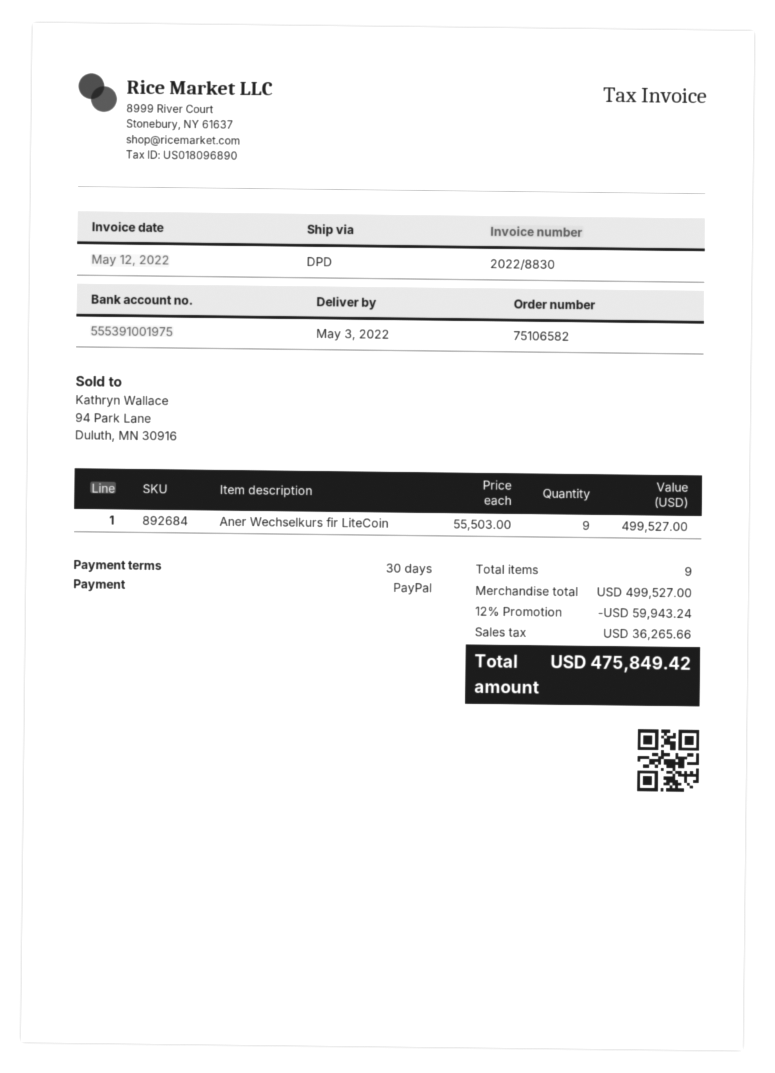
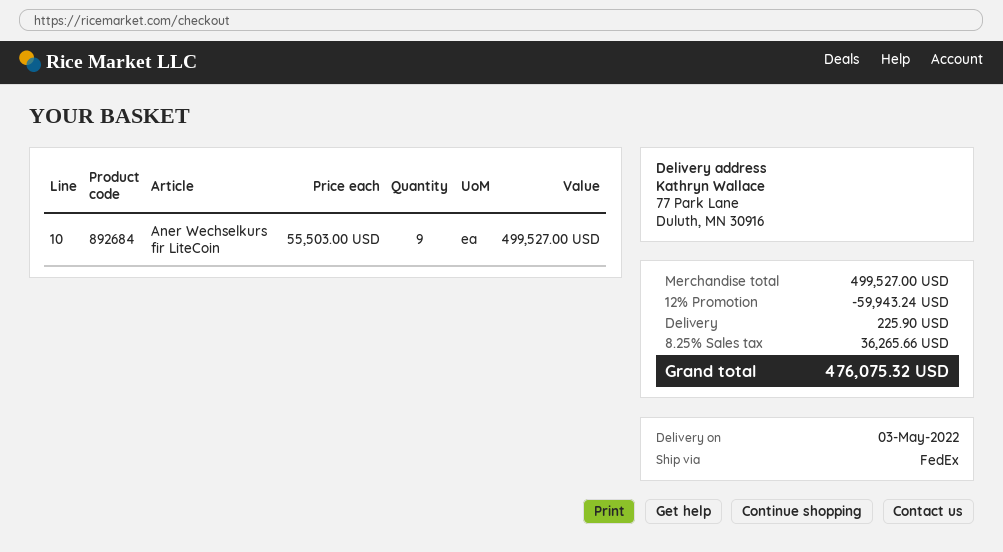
shipping method: DPD -> FedEx
shipping: none -> 225.90
total: 475849.42 -> 476075.32

